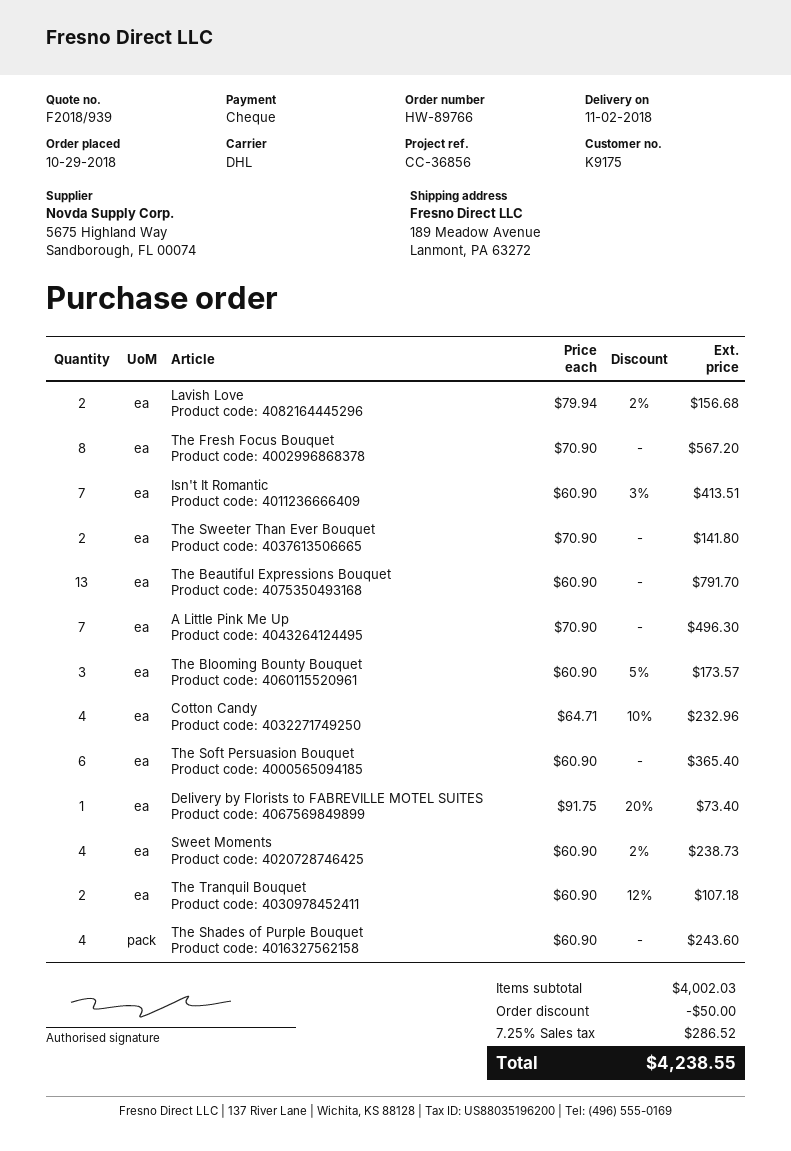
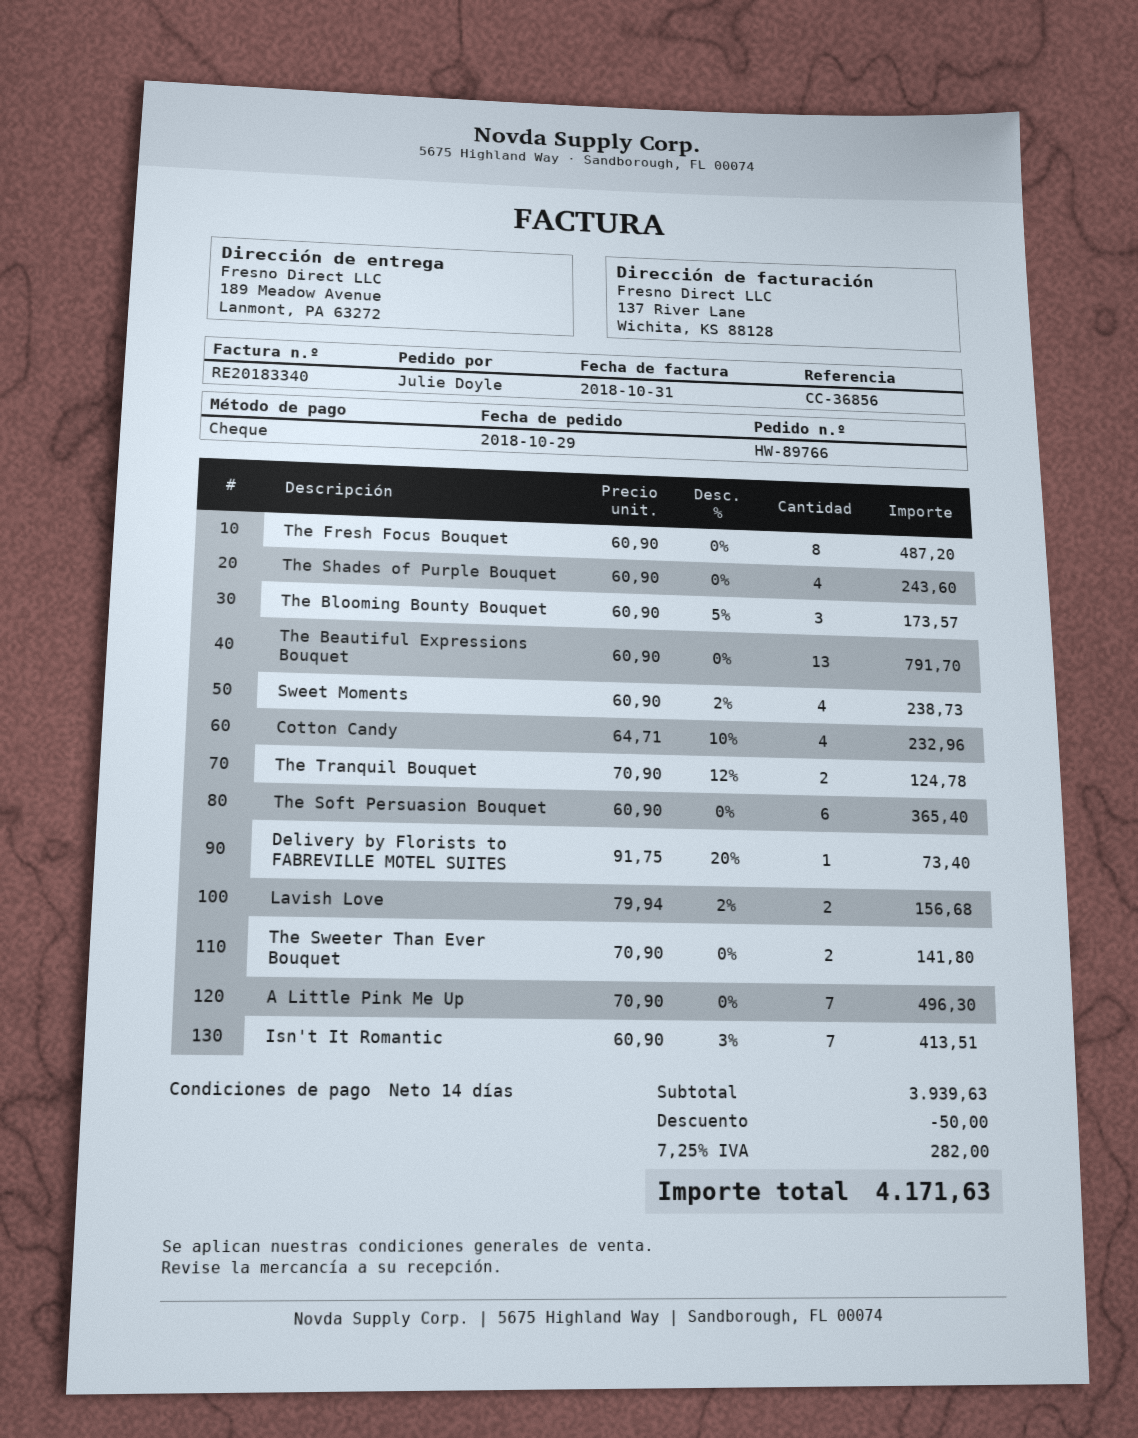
The Fresh Focus Bouquet: 8 x 70.90 = 567.20 -> 8 x 60.90 = 487.20
The Tranquil Bouquet: 2 x 60.90 - 12% = 107.18 -> 2 x 70.90 - 12% = 124.78
subtotal: 4002.03 -> 3939.63
tax: 7.25% = 286.52 -> 7.25% = 282.00
total: 4238.55 -> 4171.63

